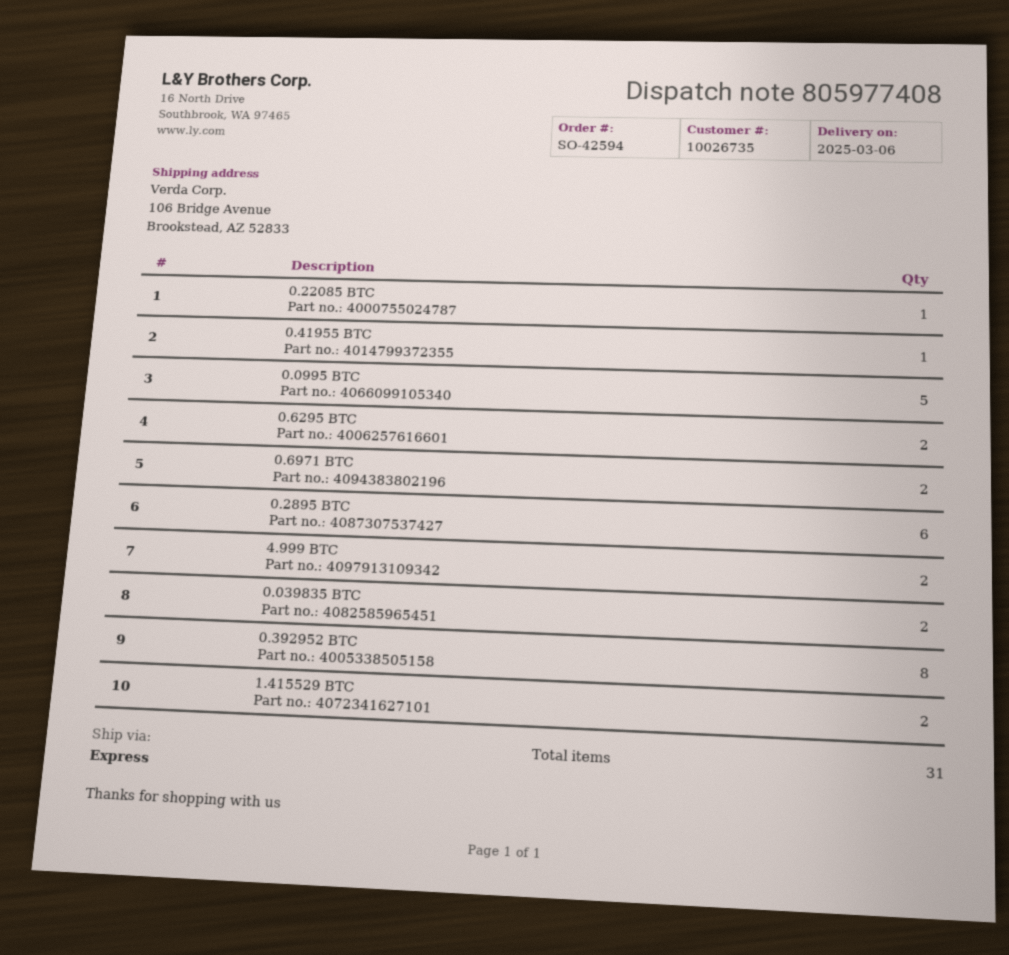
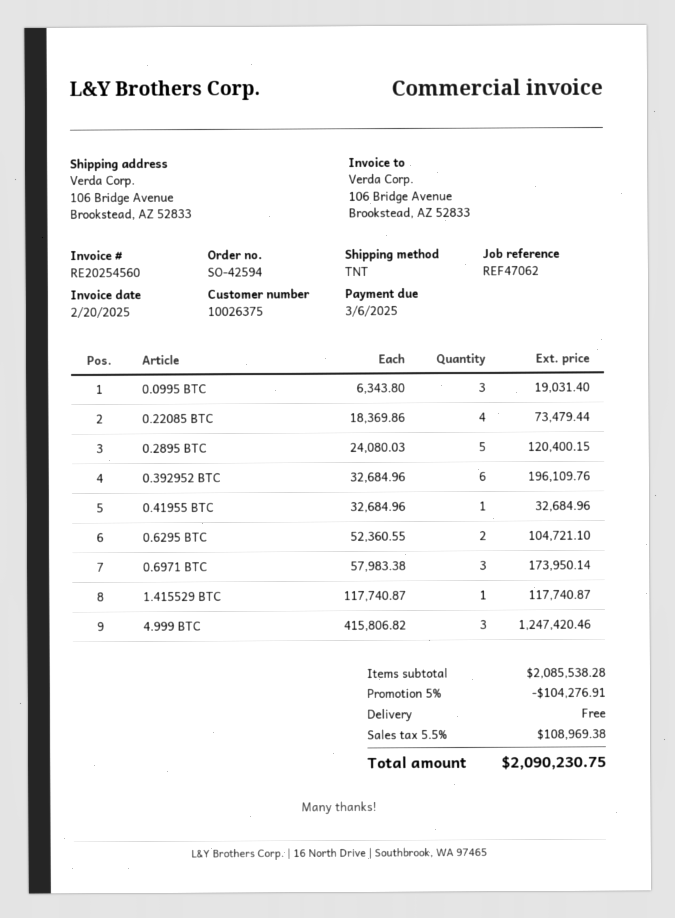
customer number: 10026735 -> 10026375
shipping method: express -> TNT
0.22085 BTC: 1 -> 4
0.0995 BTC: 5 -> 3
0.6971 BTC: 2 -> 3
0.2895 BTC: 6 -> 5
4.999 BTC: 2 -> 3
0.039835 BTC: 2 -> none
0.392952 BTC: 8 -> 6
1.415529 BTC: 2 -> 1

